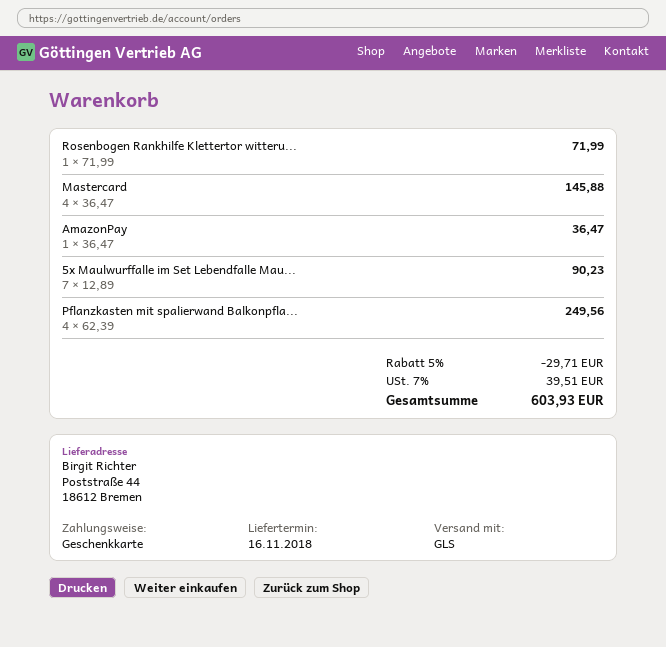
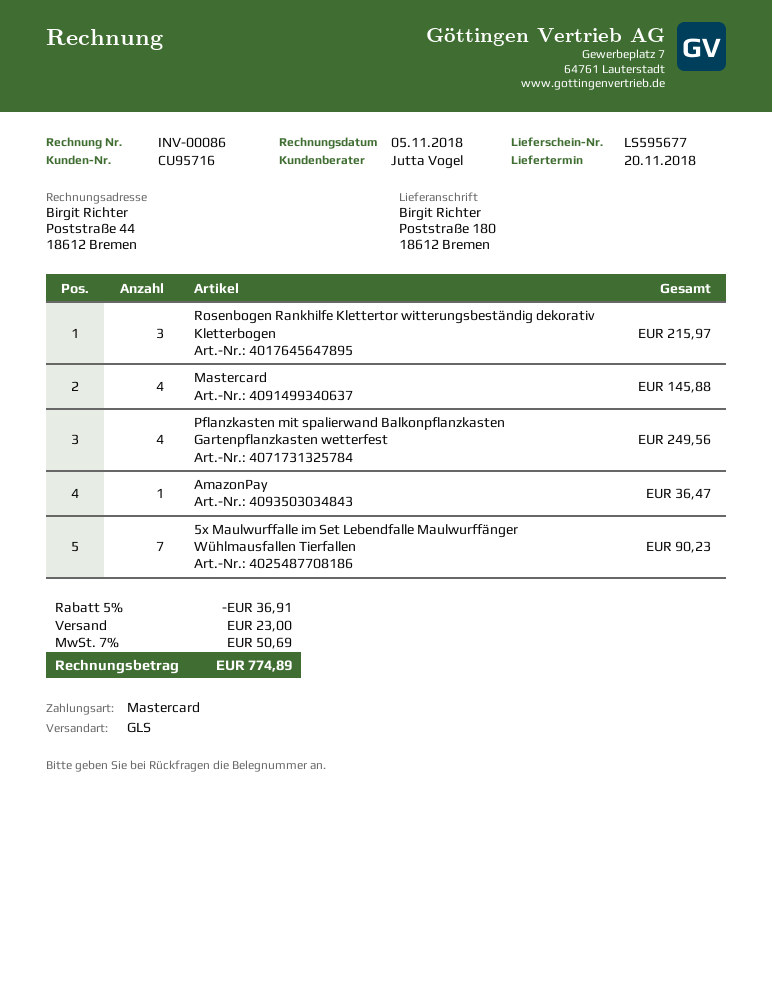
delivery date: 2018-11-16 -> 2018-11-20
payment method: gift card -> Mastercard
ship to: Poststraße 44, 18612 Bremen -> Poststraße 180, 18612 Bremen
Rosenbogen Rankhilfe Klettertor witteru...: 1 for 71.99 -> 3 for 215.97
discount: 5% = 29.71 -> 5% = 36.91
shipping: none -> 23.00
tax: 7% = 39.51 -> 7% = 50.69
total: 603.93 -> 774.89

